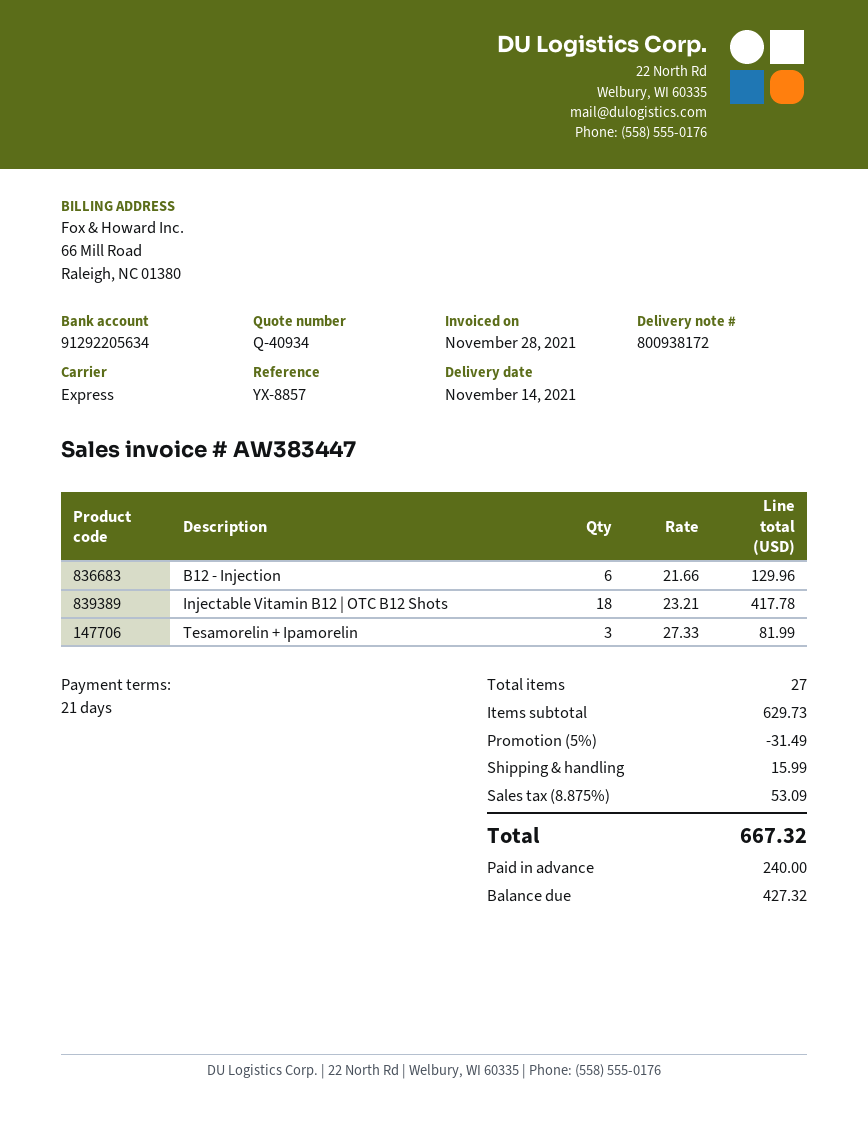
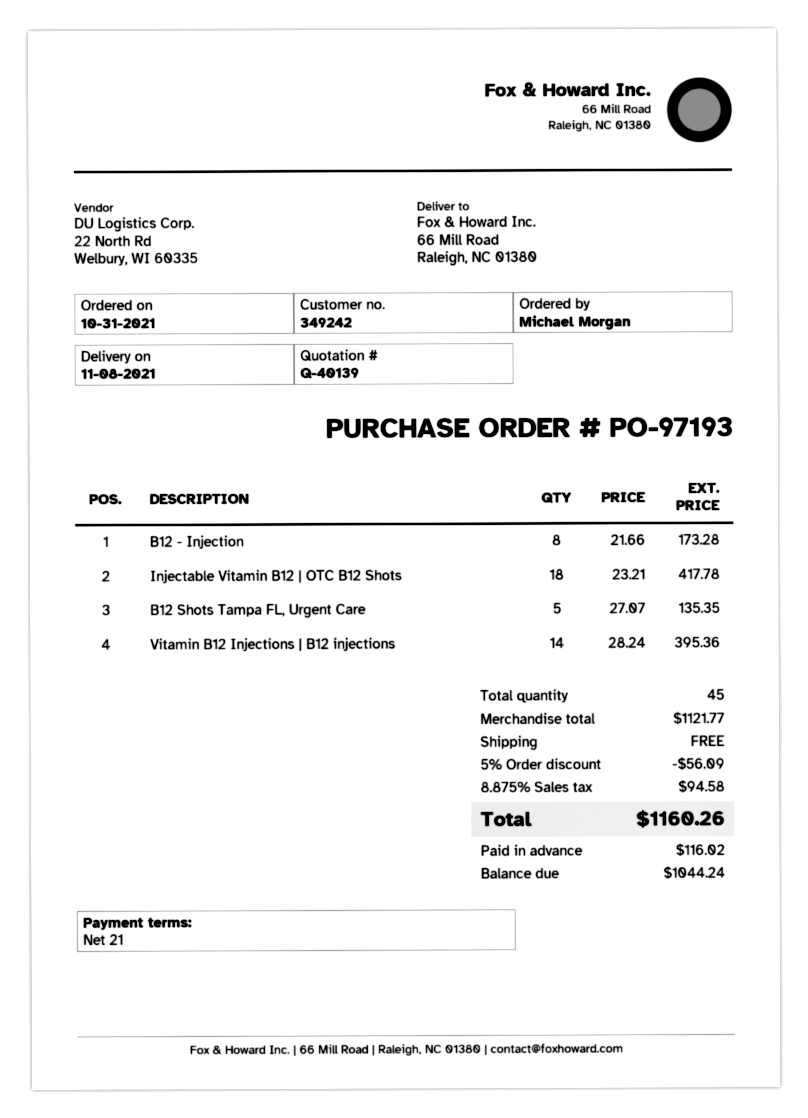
quote number: Q-40934 -> Q-40139
delivery date: 2021-11-14 -> 2021-11-08
B12 - Injection: 6 x 21.66 = 129.96 -> 8 x 21.66 = 173.28
Tesamorelin + Ipamorelin: 3 x 27.33 = 81.99 -> none
B12 Shots Tampa FL, Urgent Care: none -> 5 x 27.07 = 135.35
Vitamin B12 Injections | B12 injections: none -> 14 x 28.24 = 395.36
total quantity: 27 -> 45
subtotal: 629.73 -> 1121.77
discount: 5% = 31.49 -> 5% = 56.09
shipping: 15.99 -> 0.00
tax: 8.875% = 53.09 -> 8.875% = 94.58
total: 667.32 -> 1160.26
deposit: 240.00 -> 116.02
balance: 427.32 -> 1044.24

